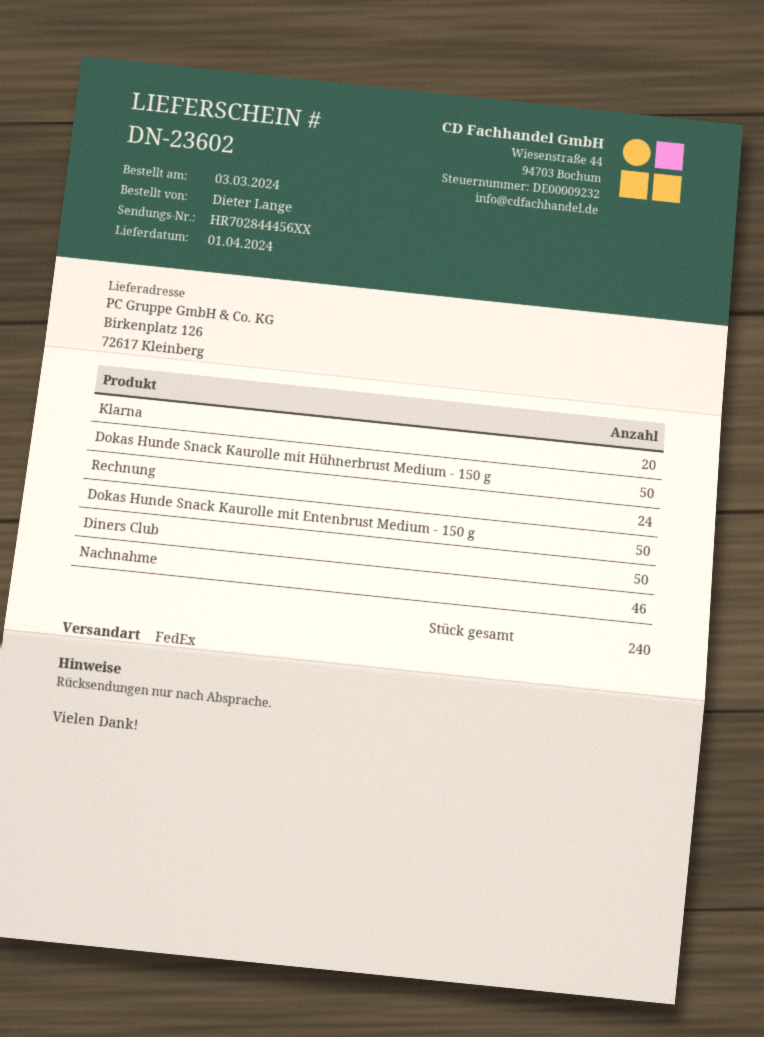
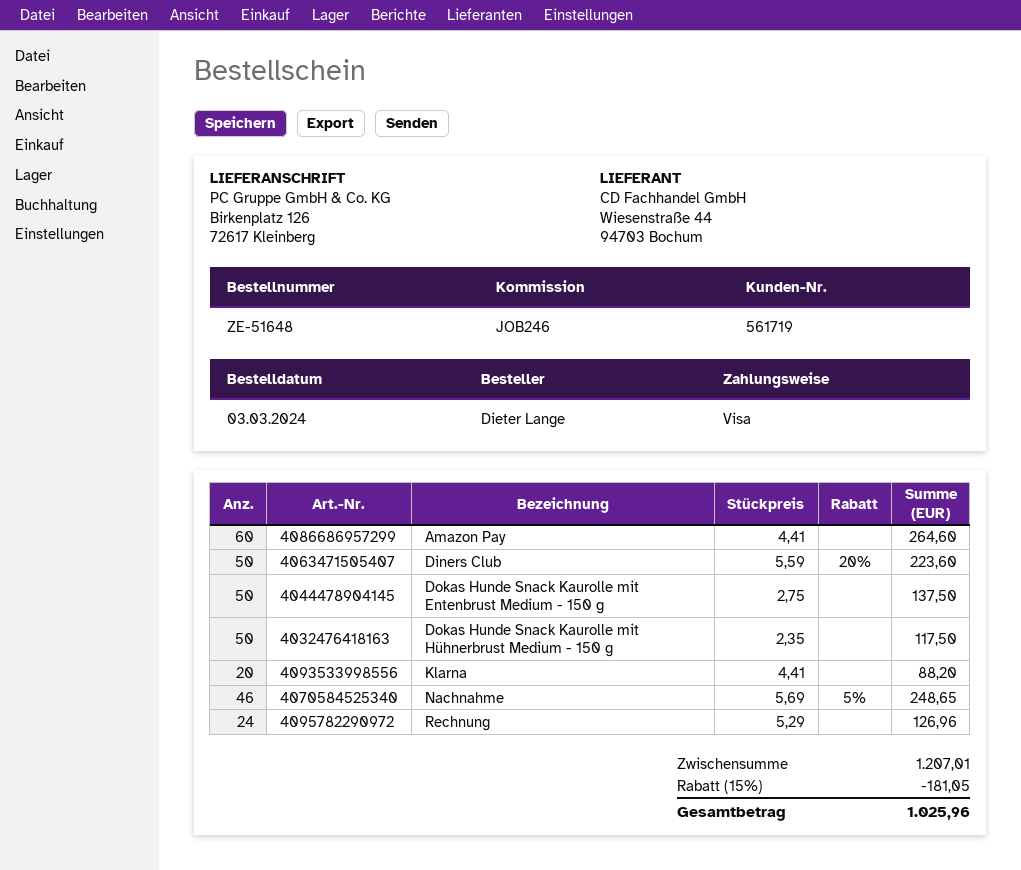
Amazon Pay: none -> 60

